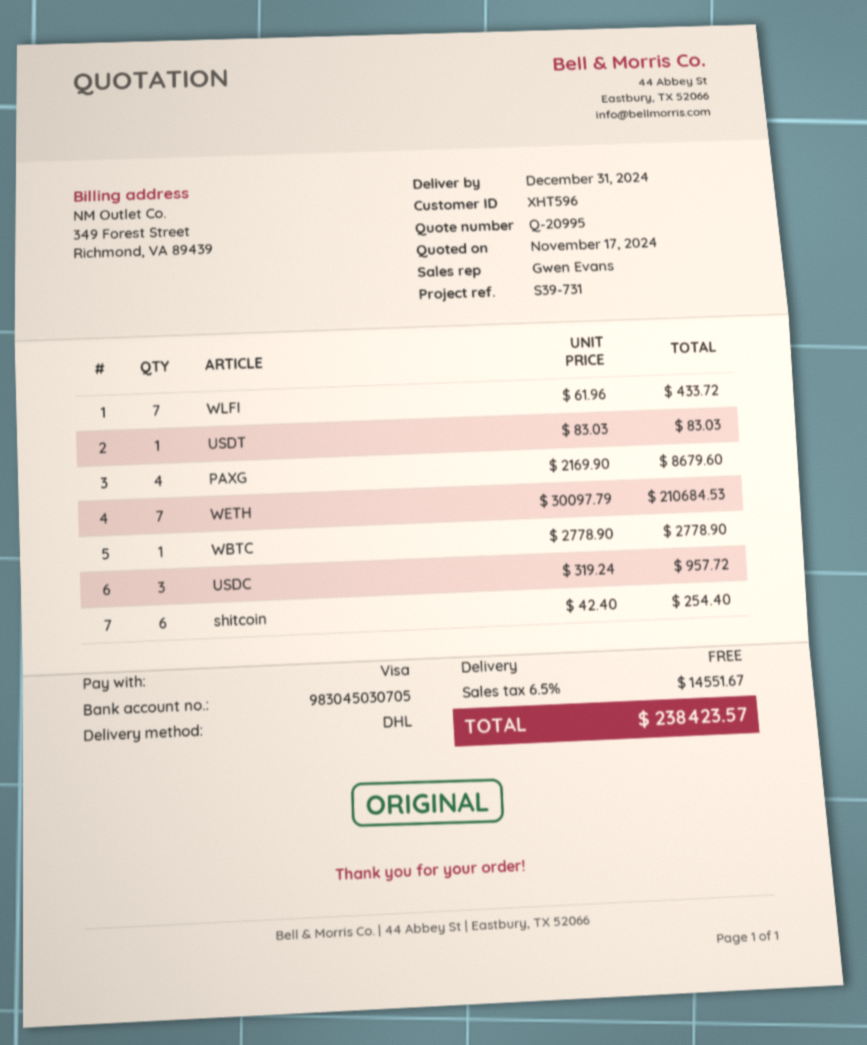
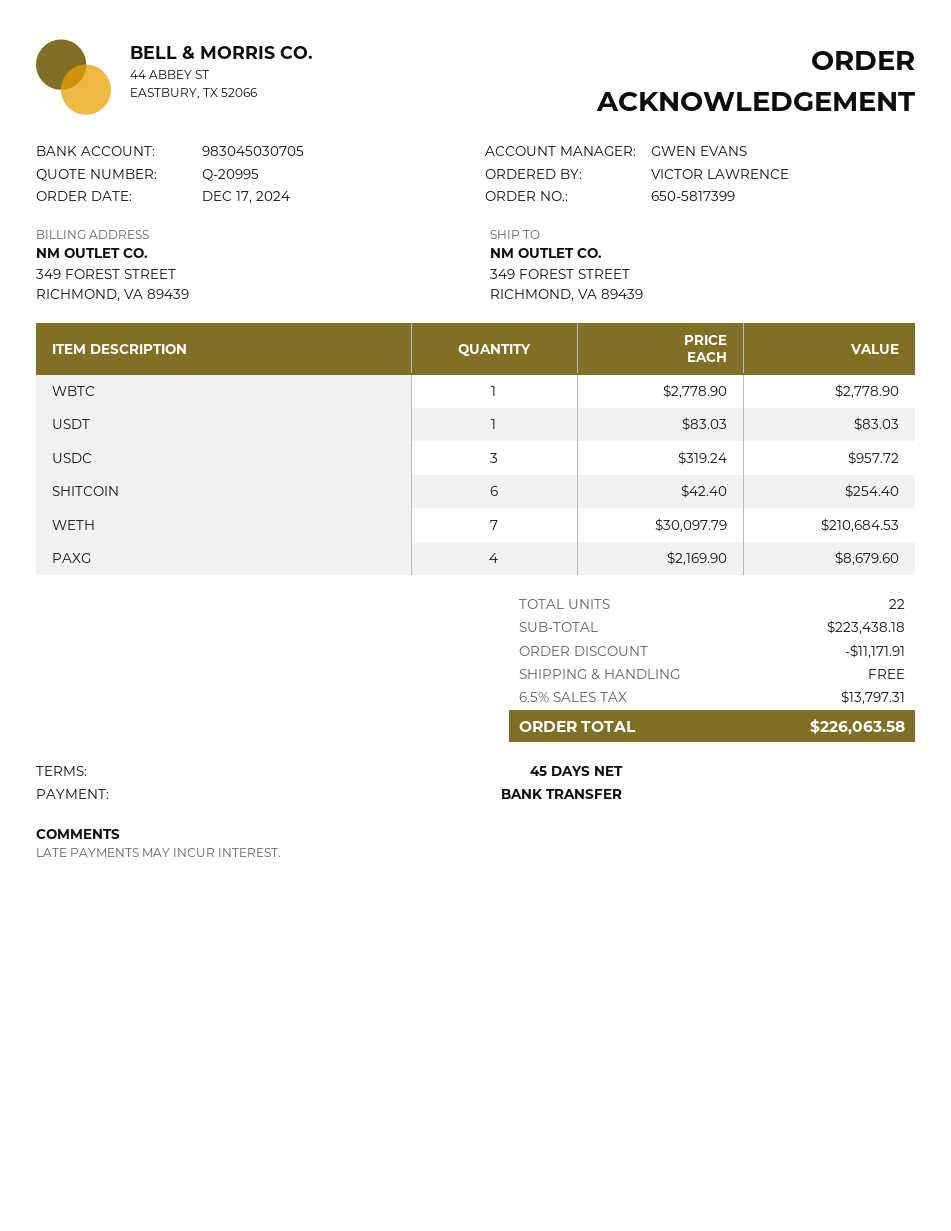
payment method: Visa -> bank transfer
WLFI: 7 x 61.96 = 433.72 -> none
discount: none -> 11171.91
tax: 6.5% = 14551.67 -> 6.5% = 13797.31
total: 238423.57 -> 226063.58

